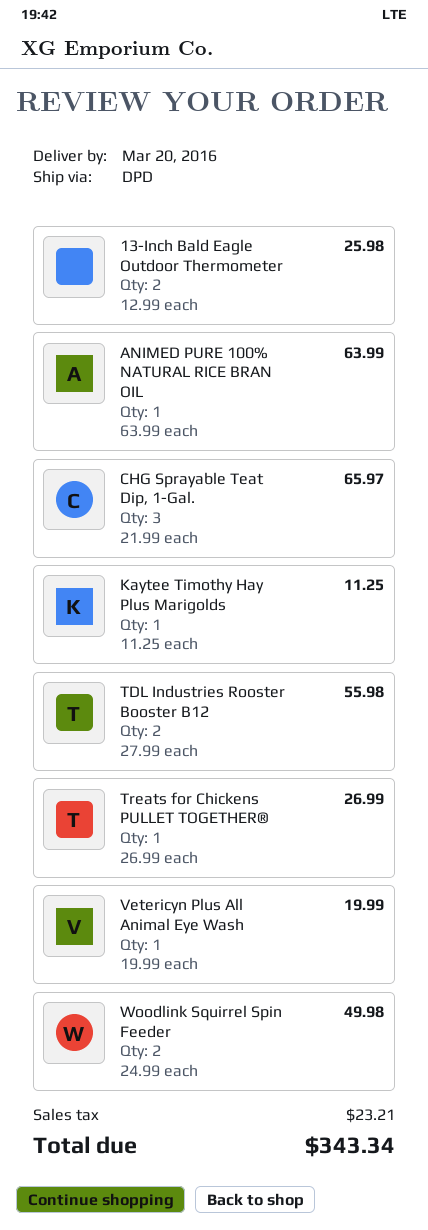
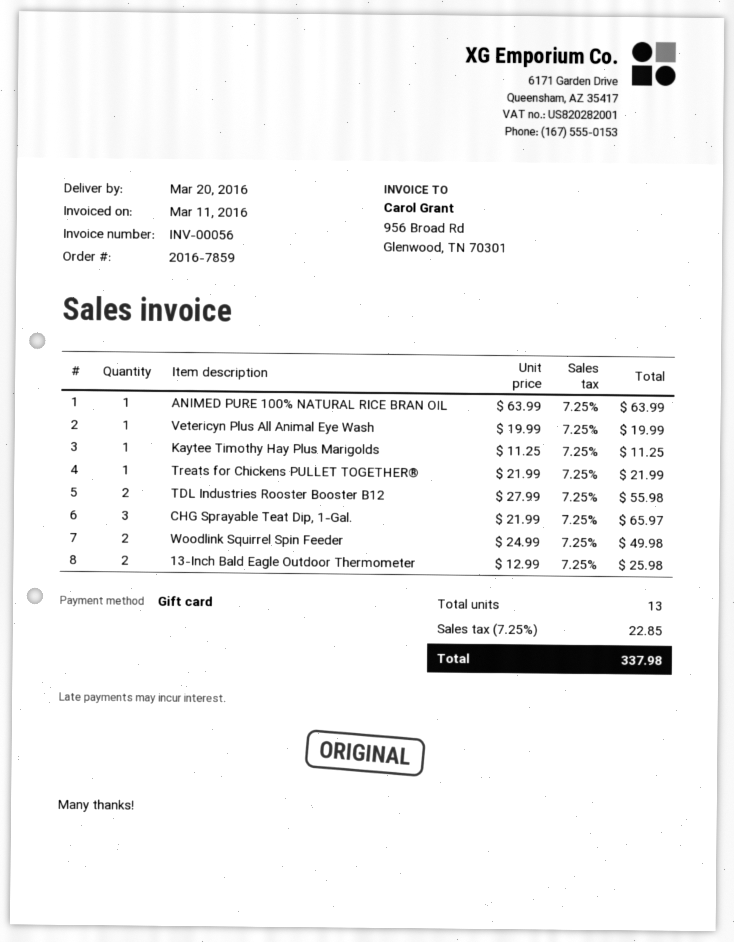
Treats for Chickens PULLET TOGETHER®: 1 x 26.99 = 26.99 -> 1 x 21.99 = 21.99
tax: 23.21 -> 22.85
total: 343.34 -> 337.98

